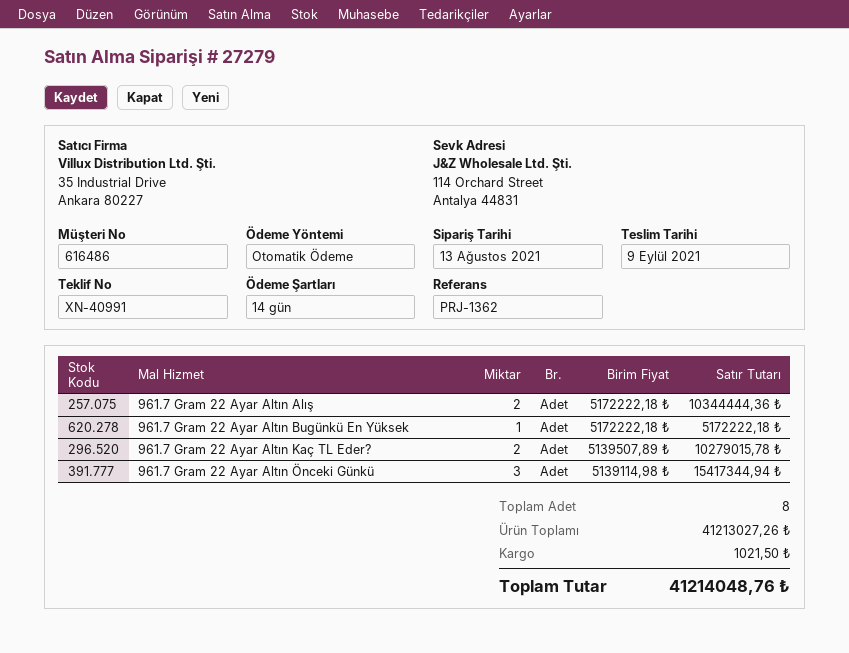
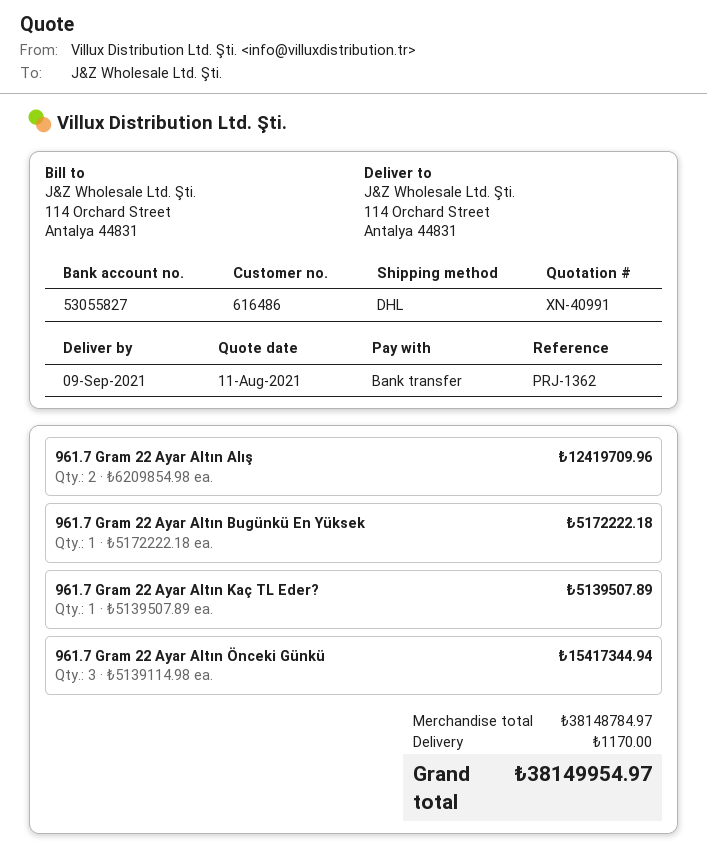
payment method: direct debit -> bank transfer
961.7 Gram 22 Ayar Altın Alış: 2 x 5172222.18 = 10344444.36 -> 2 x 6209854.98 = 12419709.96
961.7 Gram 22 Ayar Altın Kaç TL Eder?: 2 x 5139507.89 = 10279015.78 -> 1 x 5139507.89 = 5139507.89
subtotal: 41213027.26 -> 38148784.97
shipping: 1021.50 -> 1170.00
total: 41214048.76 -> 38149954.97

